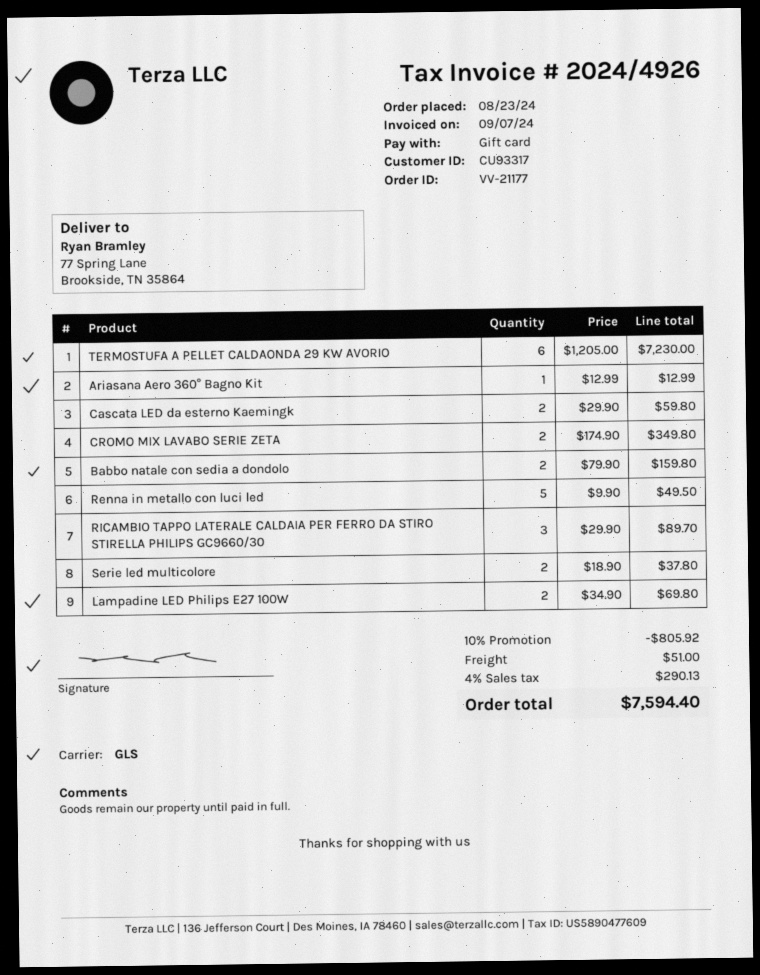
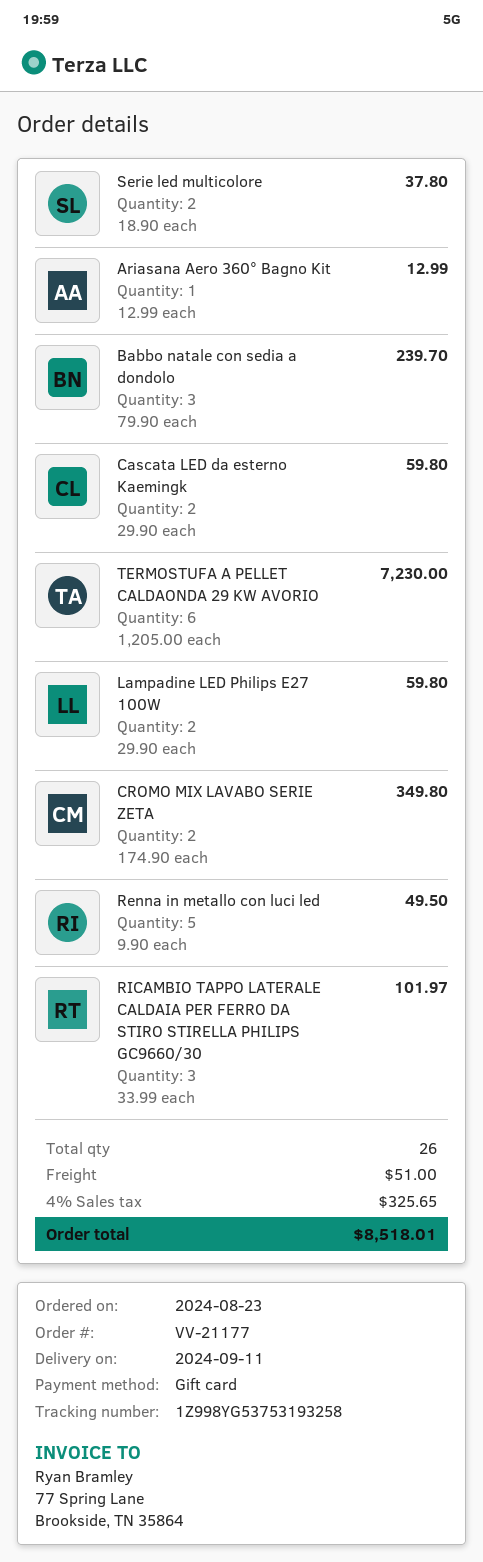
Babbo natale con sedia a dondolo: 2 x 79.90 = 159.80 -> 3 x 79.90 = 239.70
RICAMBIO TAPPO LATERALE CALDAIA PER FERRO DA STIRO STIRELLA PHILIPS GC9660/30: 3 x 29.90 = 89.70 -> 3 x 33.99 = 101.97
Lampadine LED Philips E27 100W: 2 x 34.90 = 69.80 -> 2 x 29.90 = 59.80
discount: 10% = 805.92 -> none
tax: 4% = 290.13 -> 4% = 325.65
total: 7594.40 -> 8518.01

